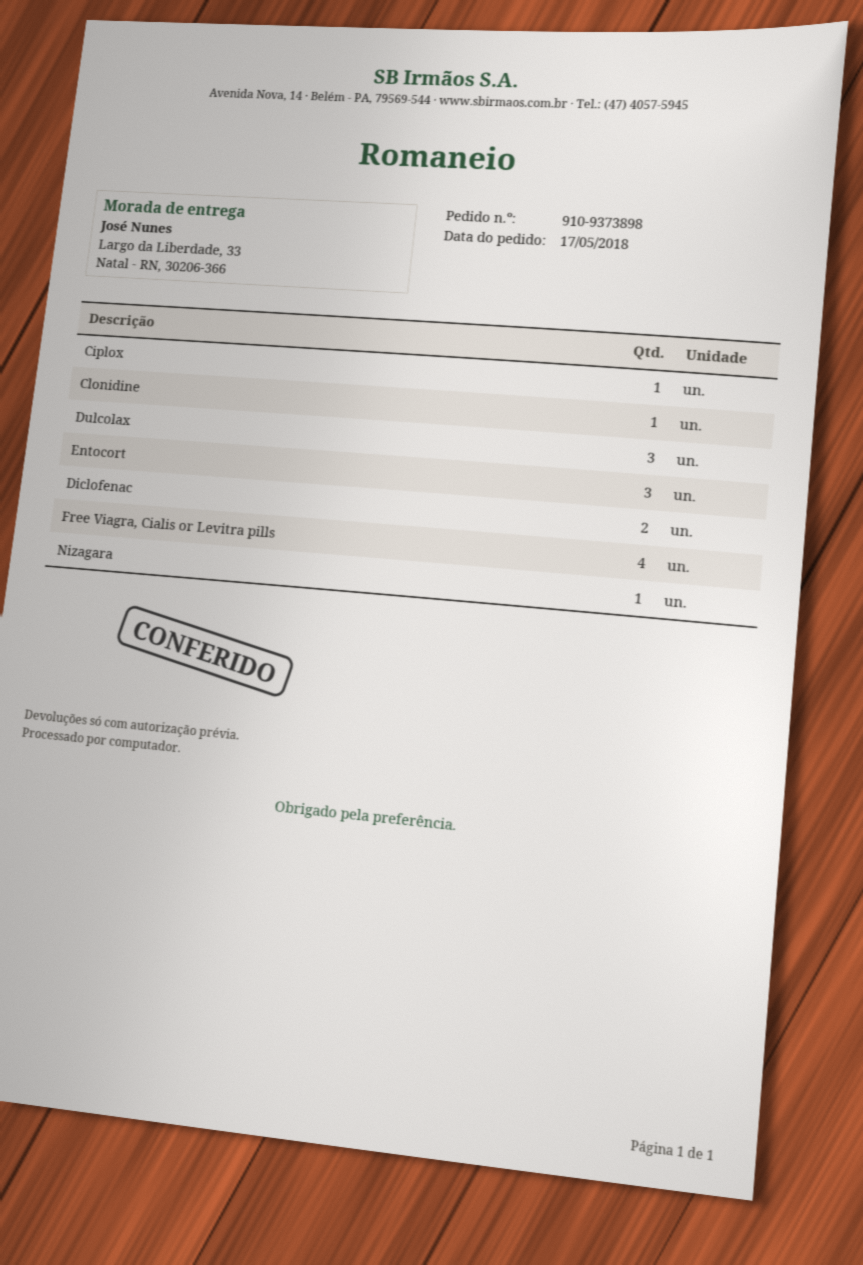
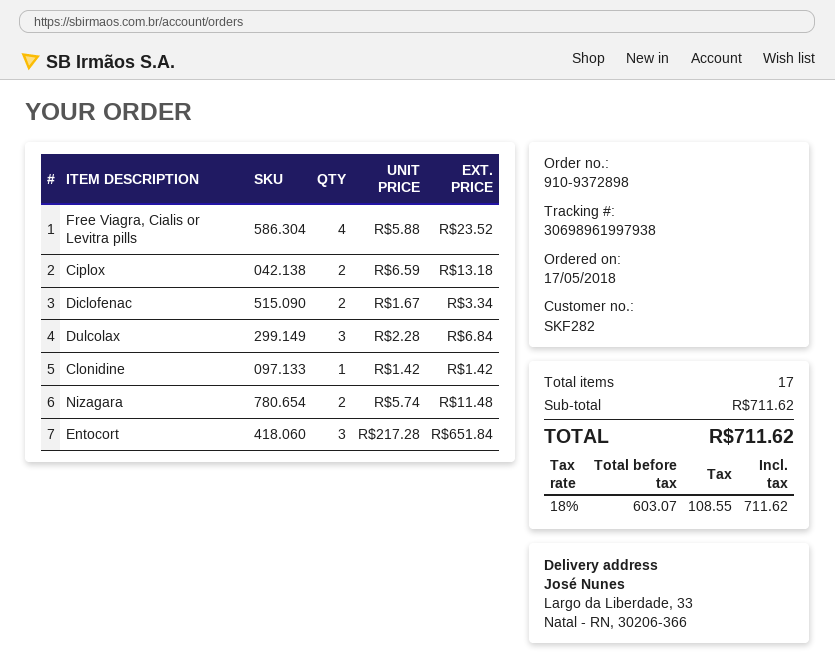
order number: 910-9373898 -> 910-9372898
Ciplox: 1 -> 2
Nizagara: 1 -> 2

